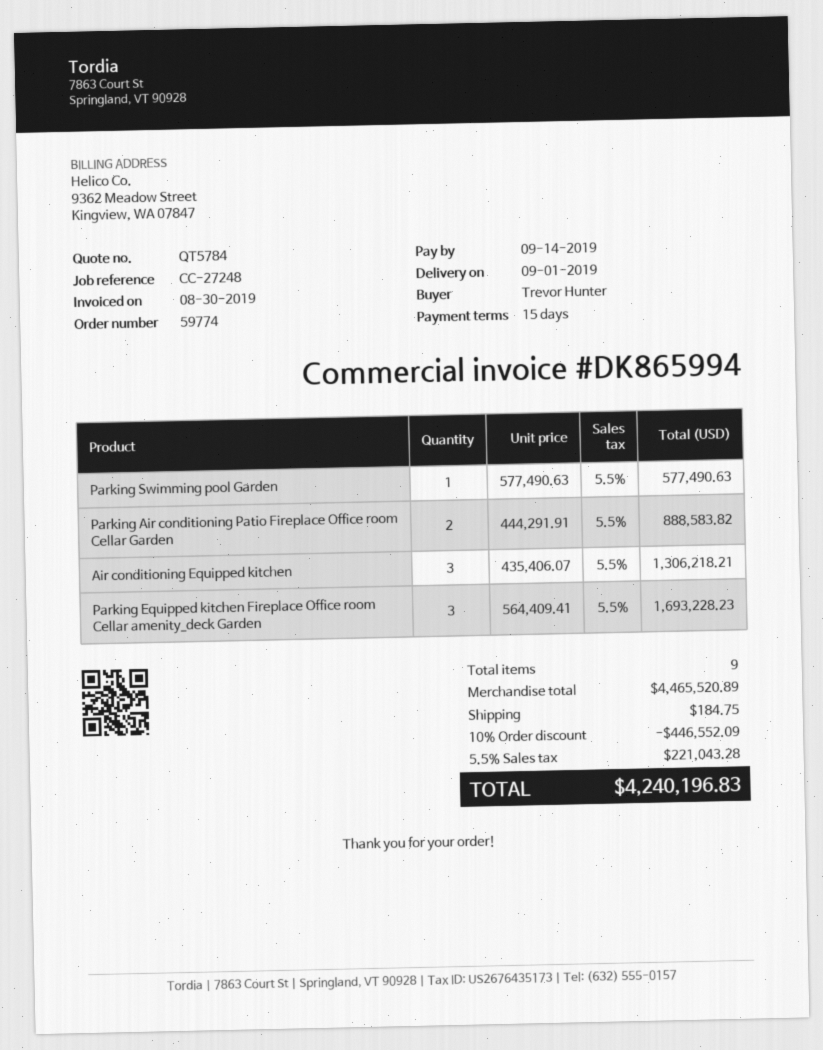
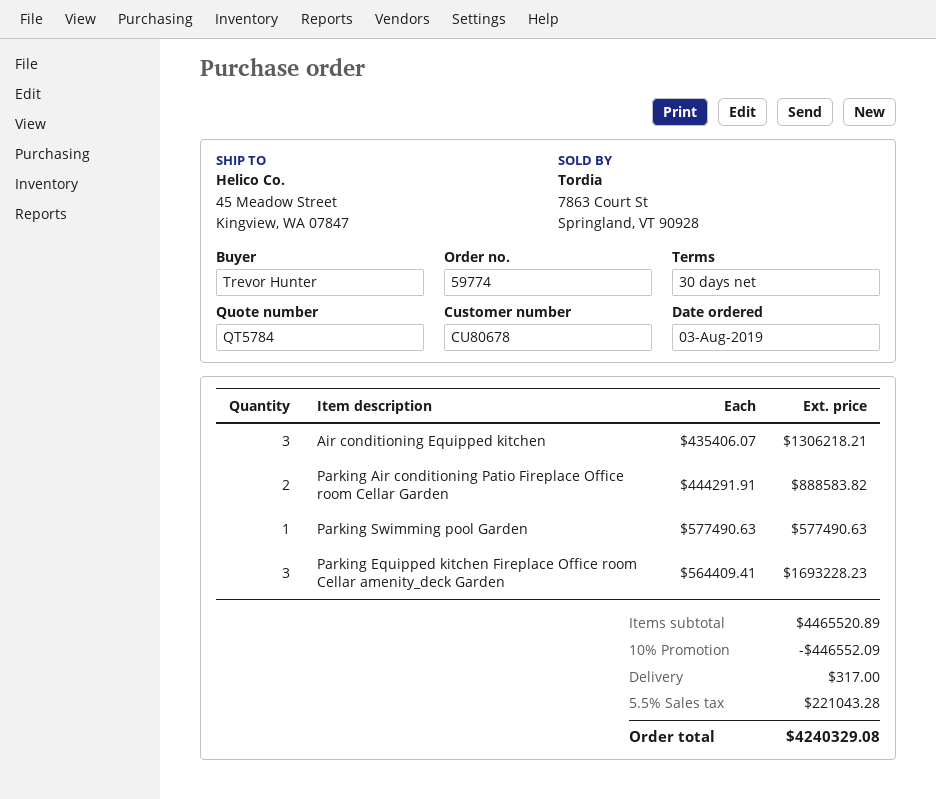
payment terms: 15 days -> 30 days
shipping: 184.75 -> 317.00
total: 4240196.83 -> 4240329.08

